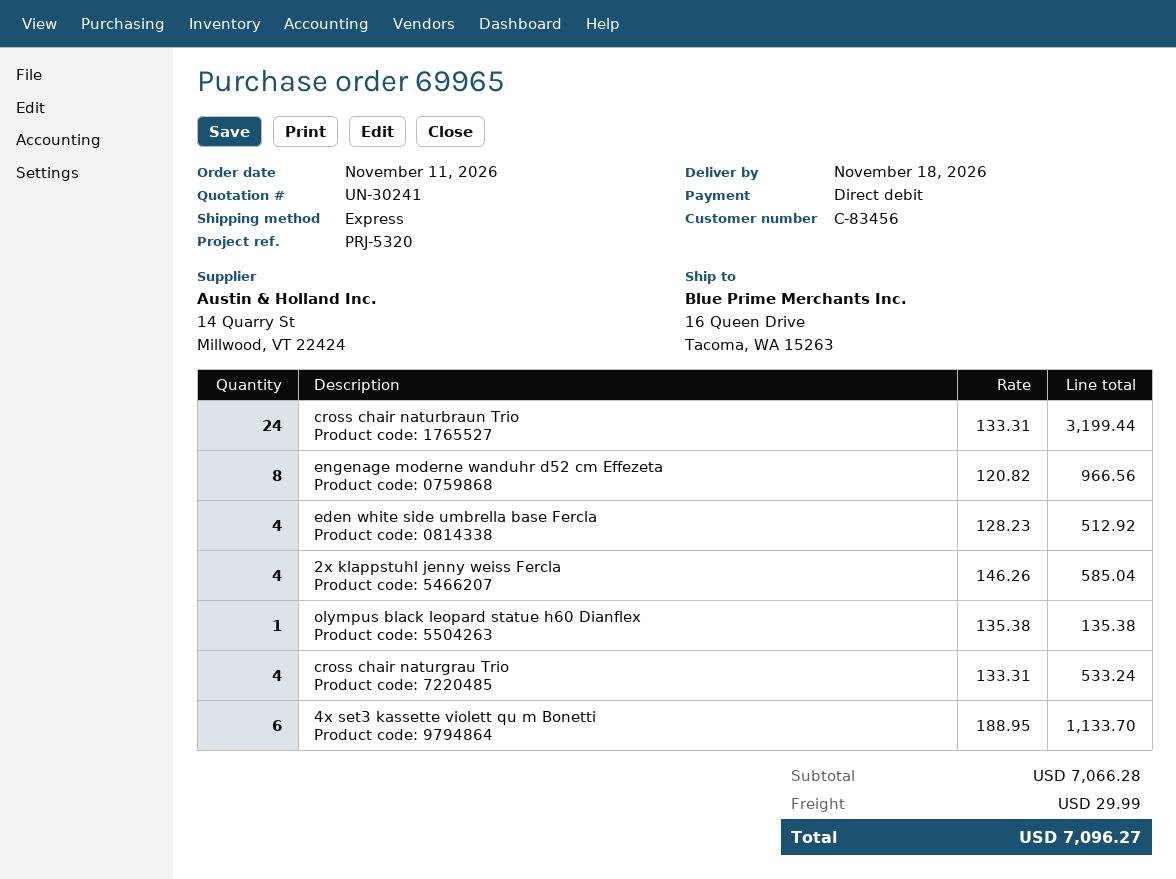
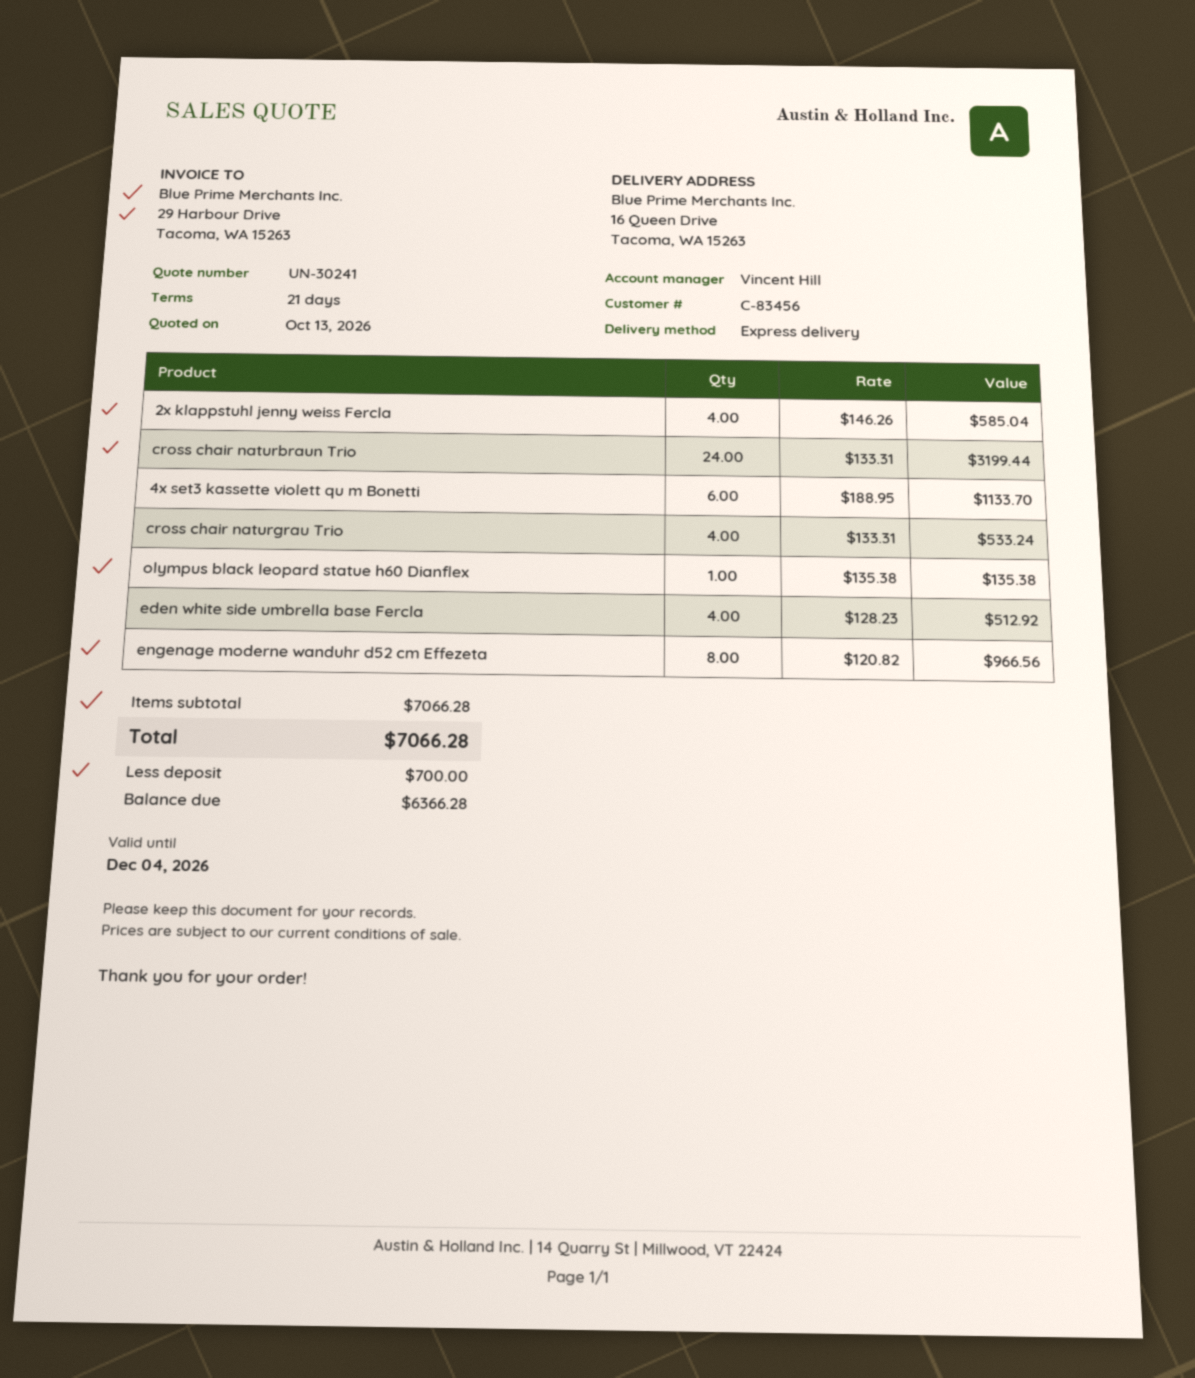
shipping: 29.99 -> none
total: 7096.27 -> 7066.28

